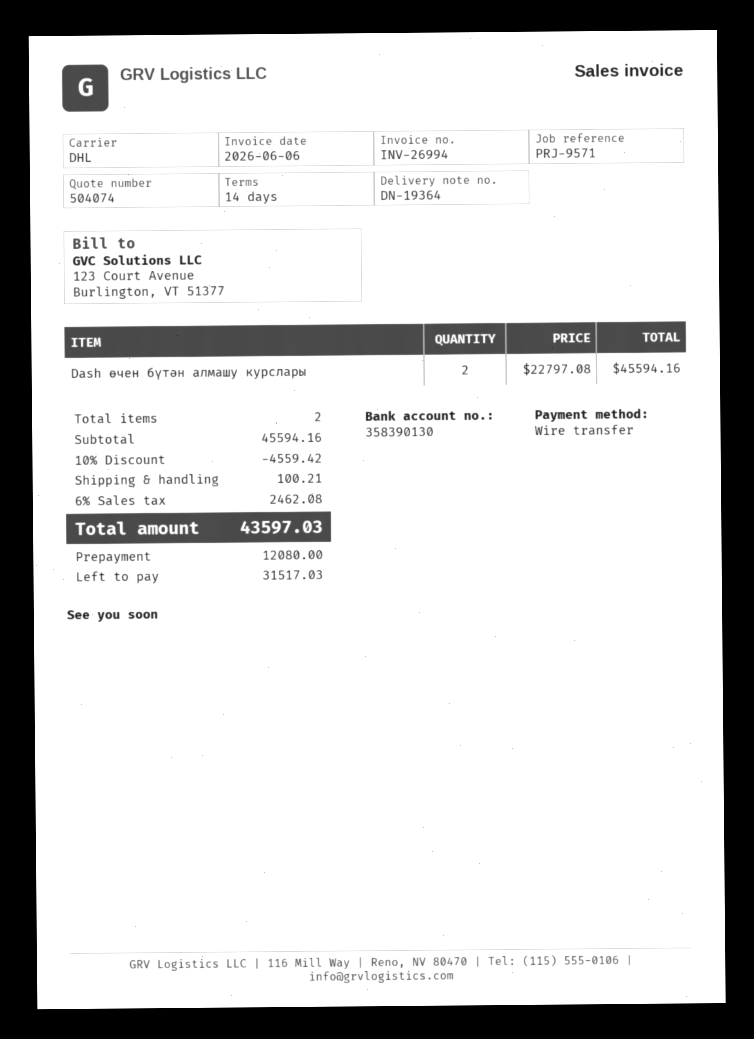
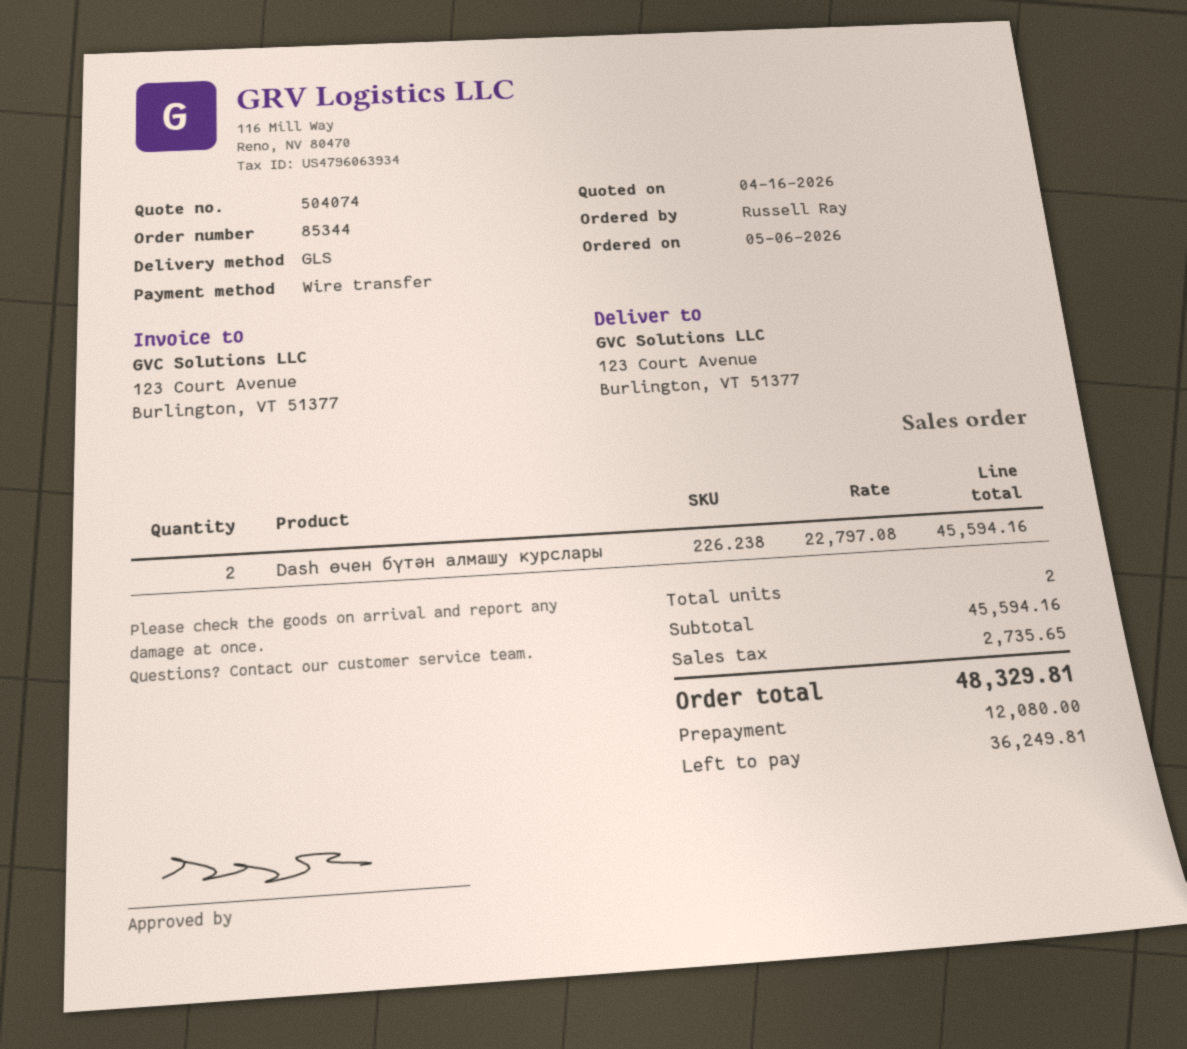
shipping method: DHL -> GLS
discount: 10% = 4559.42 -> none
shipping: 100.21 -> none
tax: 2462.08 -> 2735.65
total: 43597.03 -> 48329.81
balance: 31517.03 -> 36249.81

